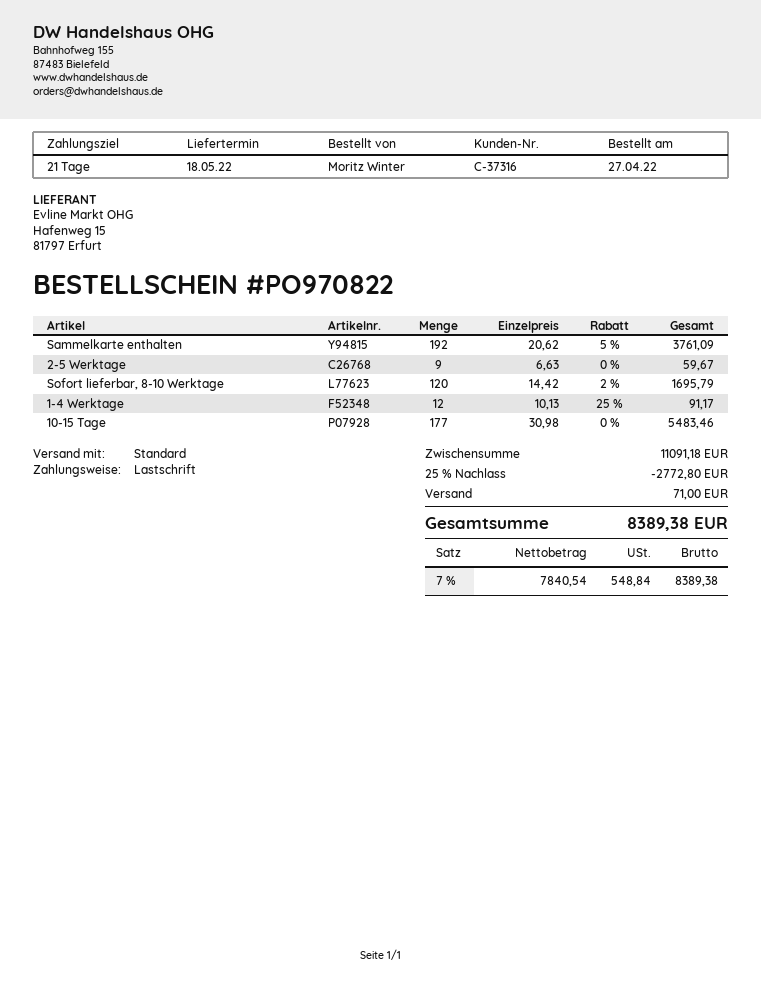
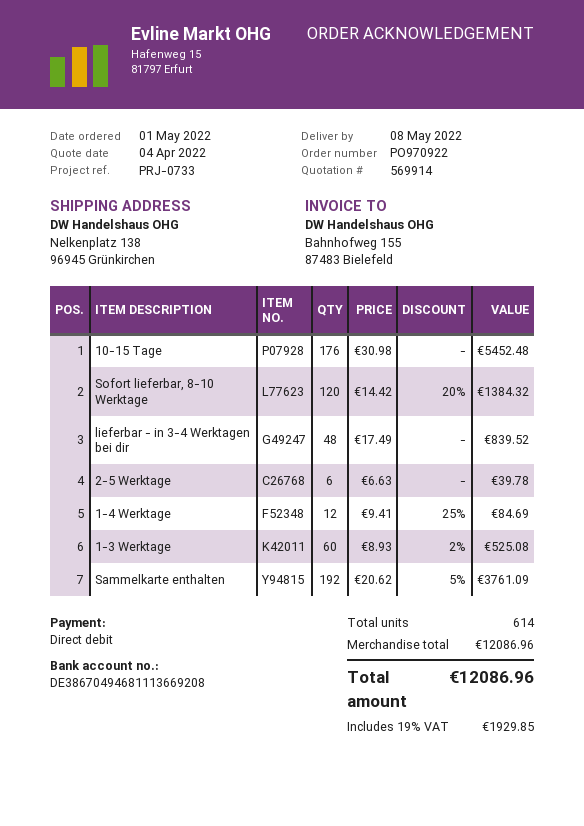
order number: PO970822 -> PO970922
order date: 2022-04-27 -> 2022-05-01
delivery date: 2022-05-18 -> 2022-05-08
2-5 Werktage: 9 x 6.63 = 59.67 -> 6 x 6.63 = 39.78
Sofort lieferbar, 8-10 Werktage: 120 x 14.42 - 2% = 1695.79 -> 120 x 14.42 - 20% = 1384.32
1-4 Werktage: 12 x 10.13 - 25% = 91.17 -> 12 x 9.41 - 25% = 84.69
10-15 Tage: 177 x 30.98 = 5483.46 -> 176 x 30.98 = 5452.48
lieferbar - in 3-4 Werktagen bei dir: none -> 48 x 17.49 = 839.52
1-3 Werktage: none -> 60 x 8.93 - 2% = 525.08
subtotal: 11091.18 -> 12086.96
discount: 25% = 2772.80 -> none
shipping: 71.00 -> none
tax: 7% = 548.84 -> 19% = 1929.85
total: 8389.38 -> 12086.96

